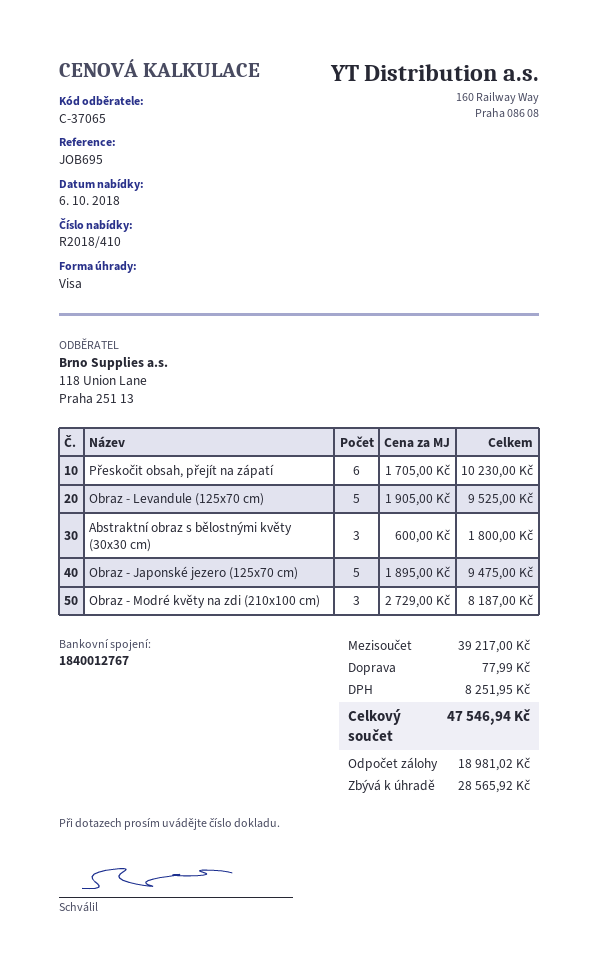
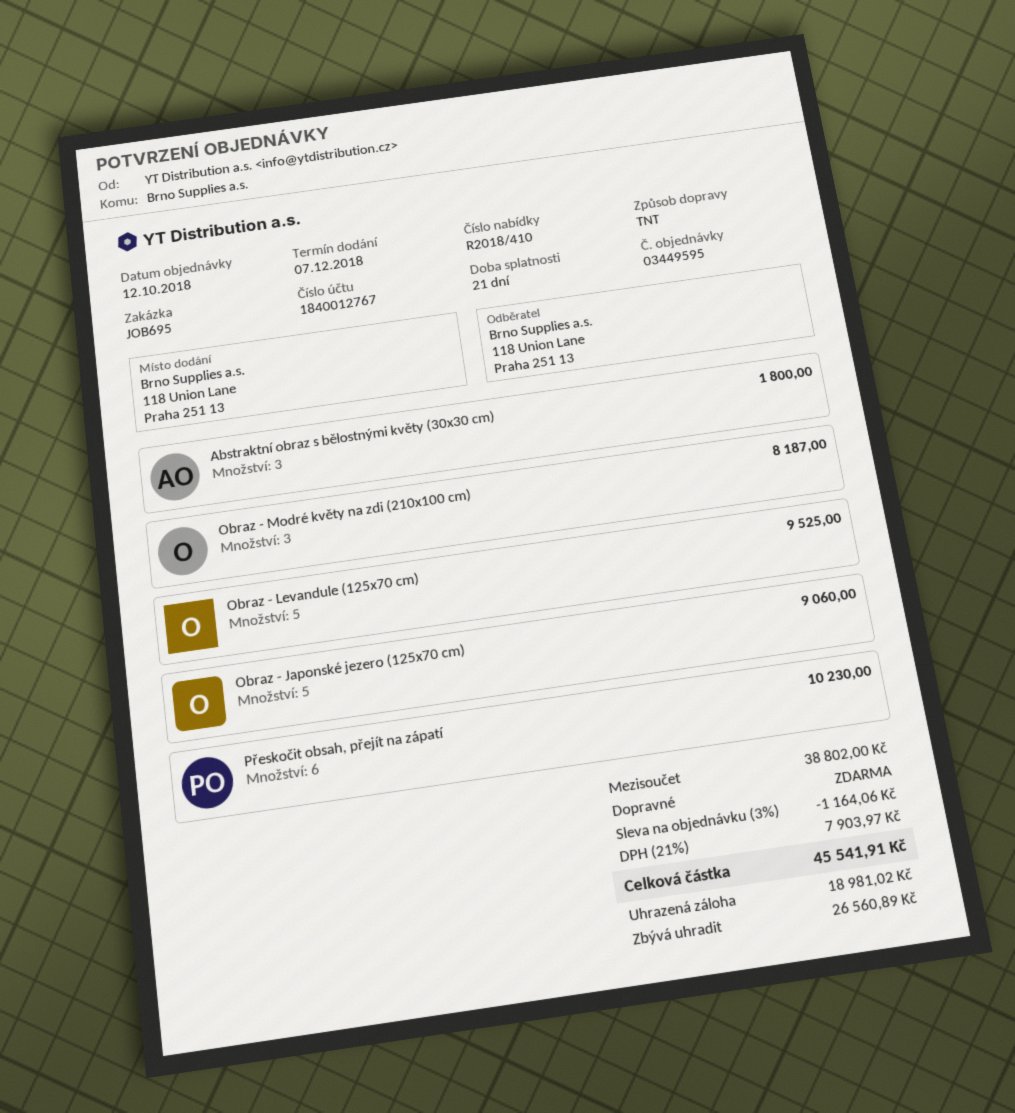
Obraz - Japonské jezero (125x70 cm): 5 for 9475.00 -> 5 for 9060.00
subtotal: 39217.00 -> 38802.00
discount: none -> 3% = 1164.06
shipping: 77.99 -> 0.00
tax: 8251.95 -> 7903.97
total: 47546.94 -> 45541.91
balance: 28565.92 -> 26560.89

